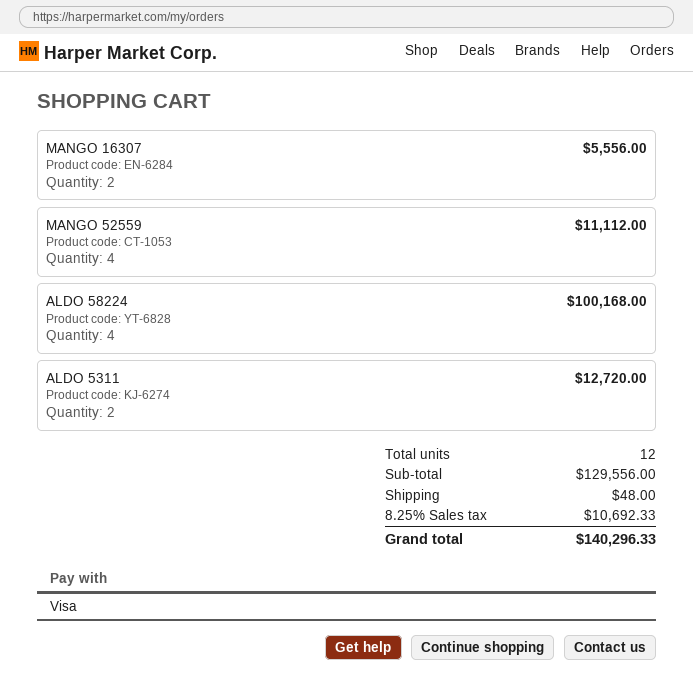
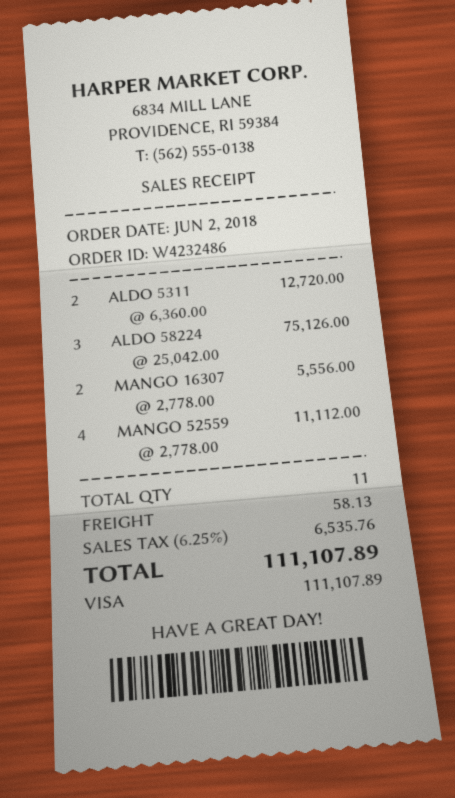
ALDO 58224: 4 for 100168.00 -> 3 for 75126.00
total quantity: 12 -> 11
shipping: 48.00 -> 58.13
tax: 8.25% = 10692.33 -> 6.25% = 6535.76
total: 140296.33 -> 111107.89

